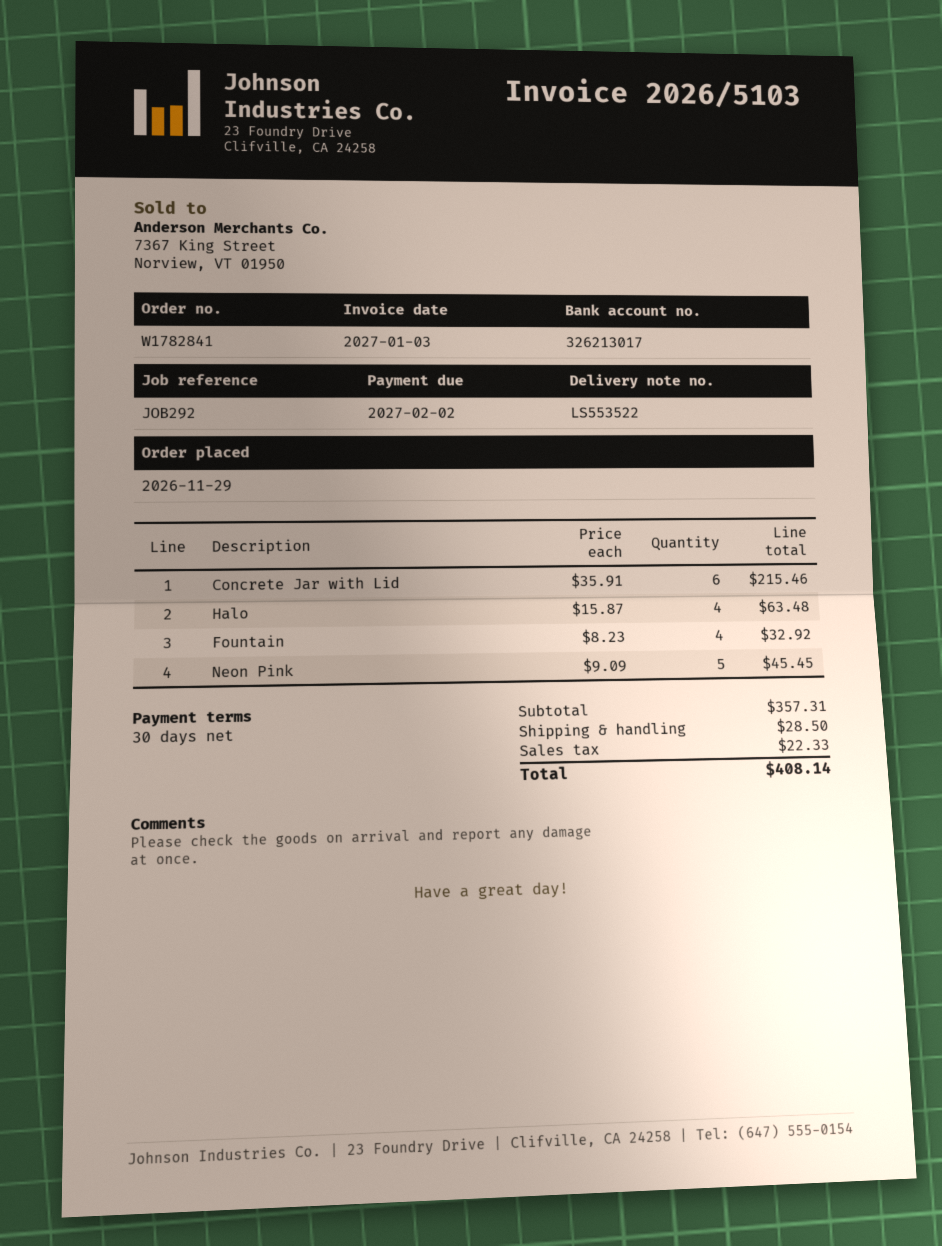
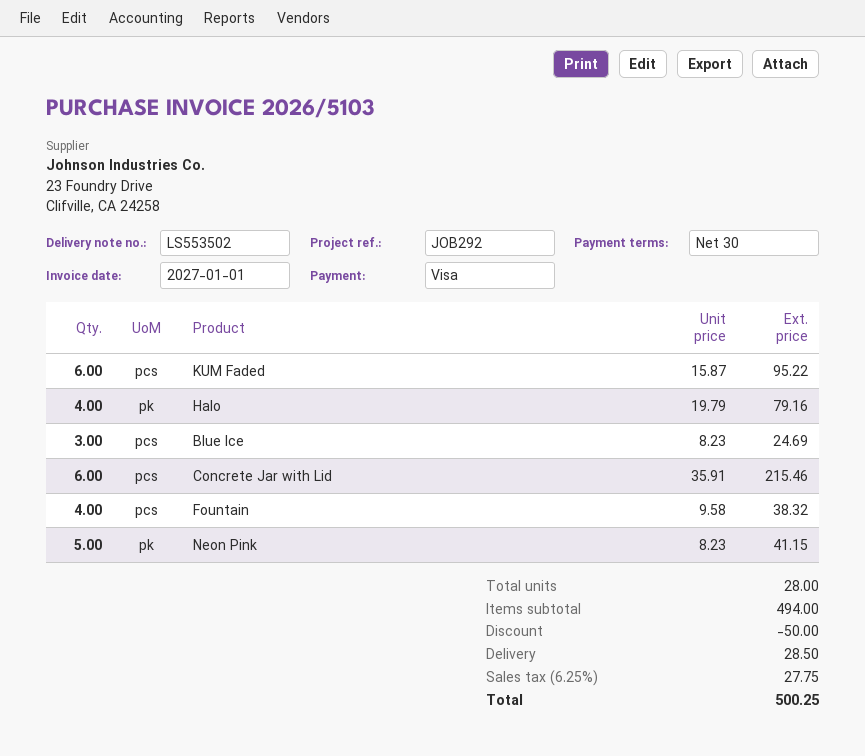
delivery note number: LS553522 -> LS553502
invoice date: 2027-01-03 -> 2027-01-01
Halo: 4 x 15.87 = 63.48 -> 4 x 19.79 = 79.16
Fountain: 4 x 8.23 = 32.92 -> 4 x 9.58 = 38.32
Neon Pink: 5 x 9.09 = 45.45 -> 5 x 8.23 = 41.15
KUM Faded: none -> 6 x 15.87 = 95.22
Blue Ice: none -> 3 x 8.23 = 24.69
subtotal: 357.31 -> 494.00
discount: none -> 50.00
tax: 22.33 -> 27.75
total: 408.14 -> 500.25

